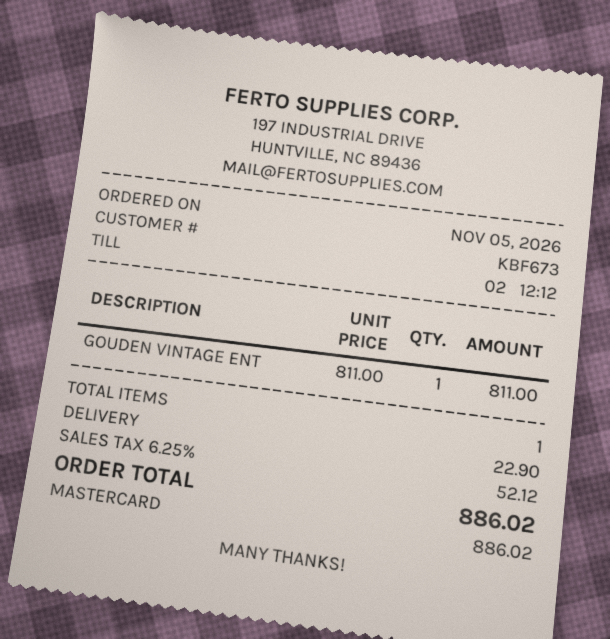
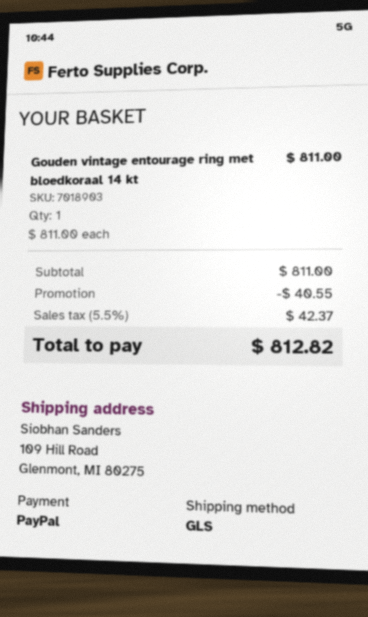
payment method: Mastercard -> PayPal
discount: none -> 40.55
shipping: 22.90 -> none
tax: 6.25% = 52.12 -> 5.5% = 42.37
total: 886.02 -> 812.82

